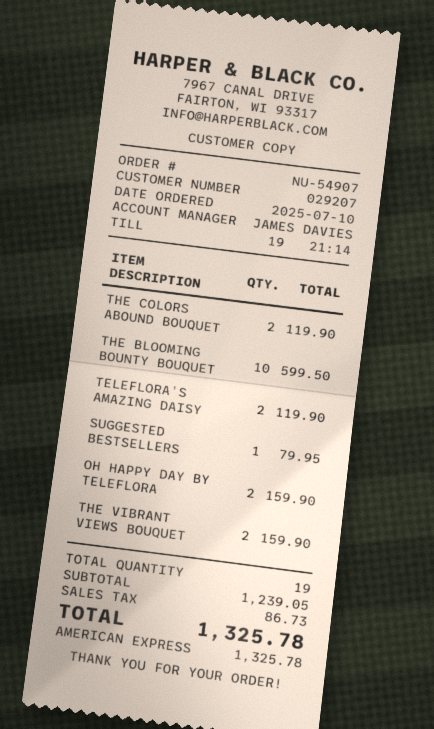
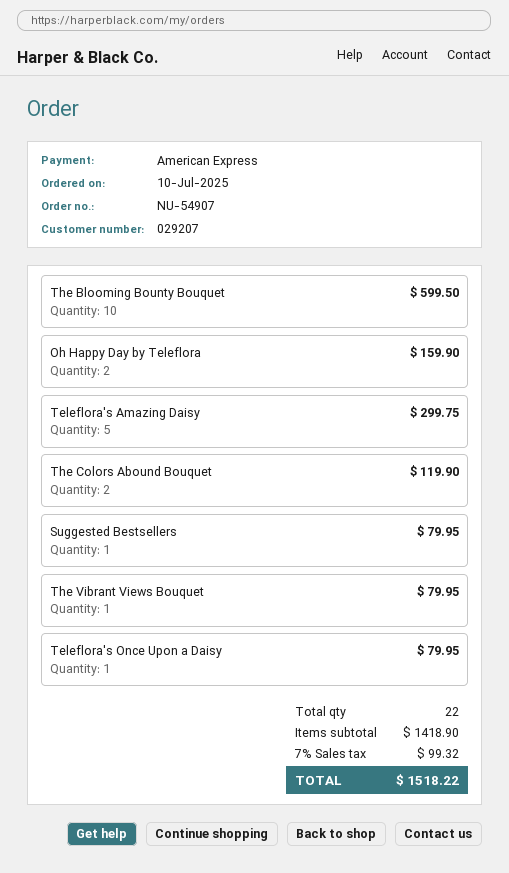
TELEFLORA'S AMAZING DAISY: 2 for 119.90 -> 5 for 299.75
THE VIBRANT VIEWS BOUQUET: 2 for 159.90 -> 1 for 79.95
Teleflora's Once Upon a Daisy: none -> 1 for 79.95
total quantity: 19 -> 22
subtotal: 1239.05 -> 1418.90
tax: 86.73 -> 99.32
total: 1325.78 -> 1518.22

